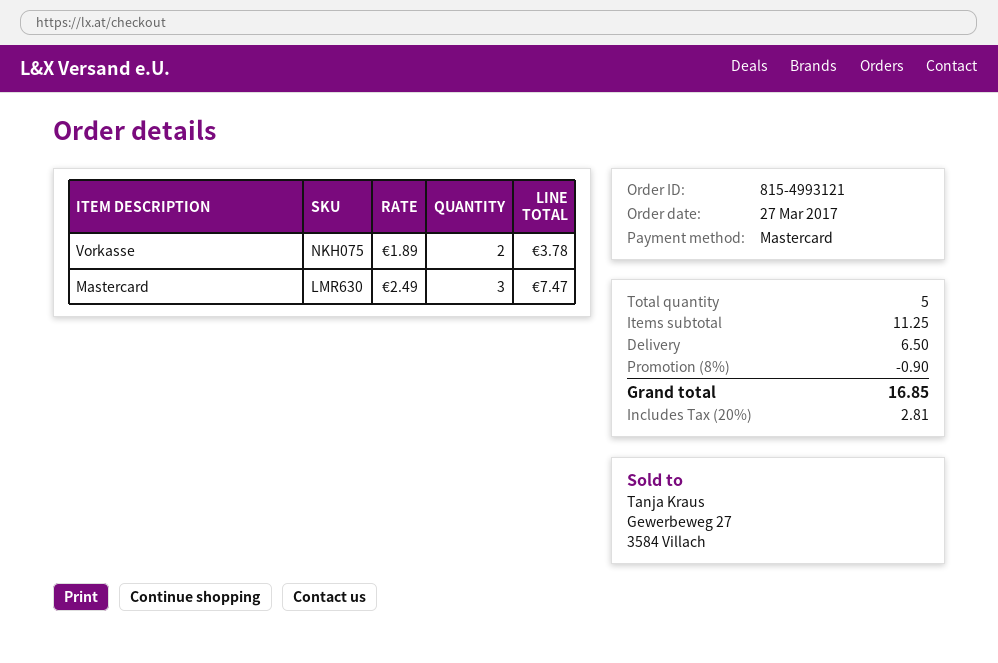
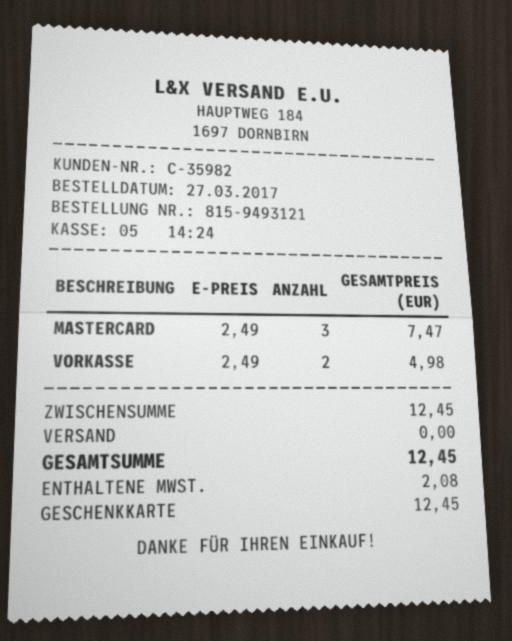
order number: 815-4993121 -> 815-9493121
payment method: Mastercard -> gift card
Vorkasse: 2 x 1.89 = 3.78 -> 2 x 2.49 = 4.98
subtotal: 11.25 -> 12.45
discount: 8% = 0.90 -> none
shipping: 6.50 -> 0.00
tax: 2.81 -> 2.08
total: 16.85 -> 12.45

